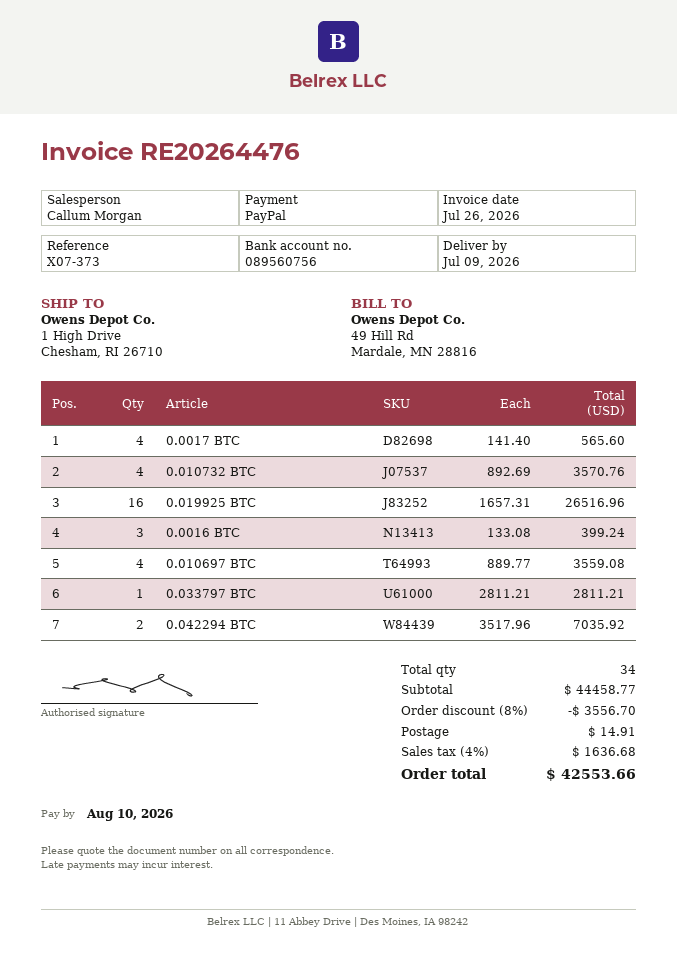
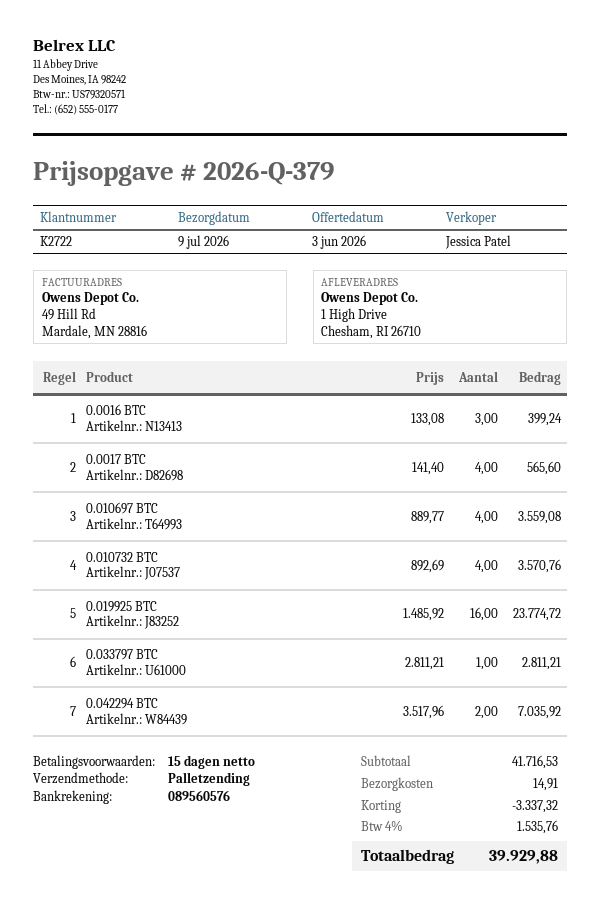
sales rep: Callum Morgan -> Jessica Patel
bank account: 089560756 -> 089560576
0.019925 BTC: 16 x 1657.31 = 26516.96 -> 16 x 1485.92 = 23774.72
subtotal: 44458.77 -> 41716.53
discount: 3556.70 -> 3337.32
tax: 4% = 1636.68 -> 4% = 1535.76
total: 42553.66 -> 39929.88

